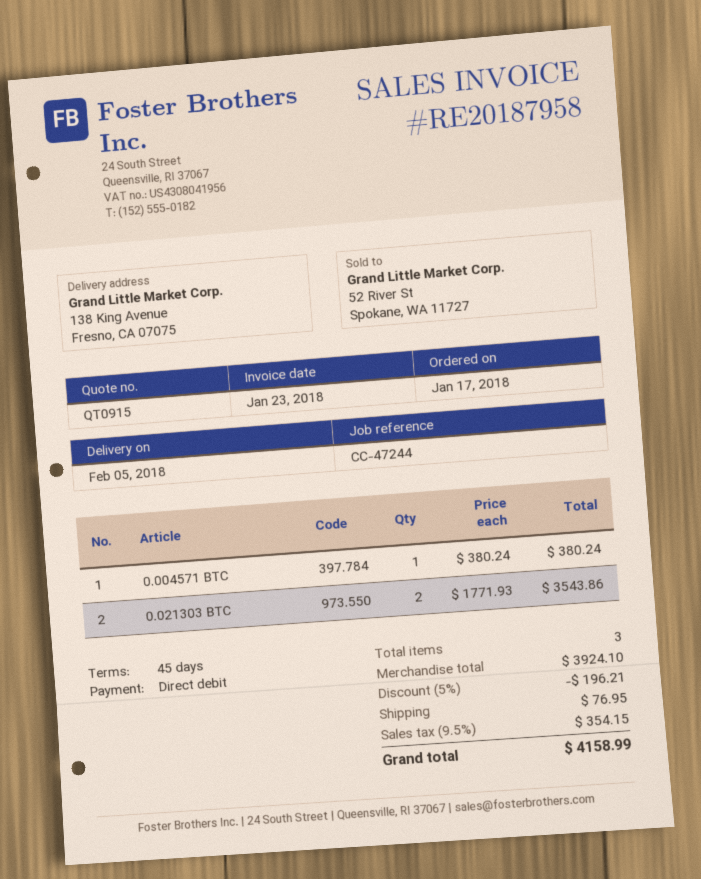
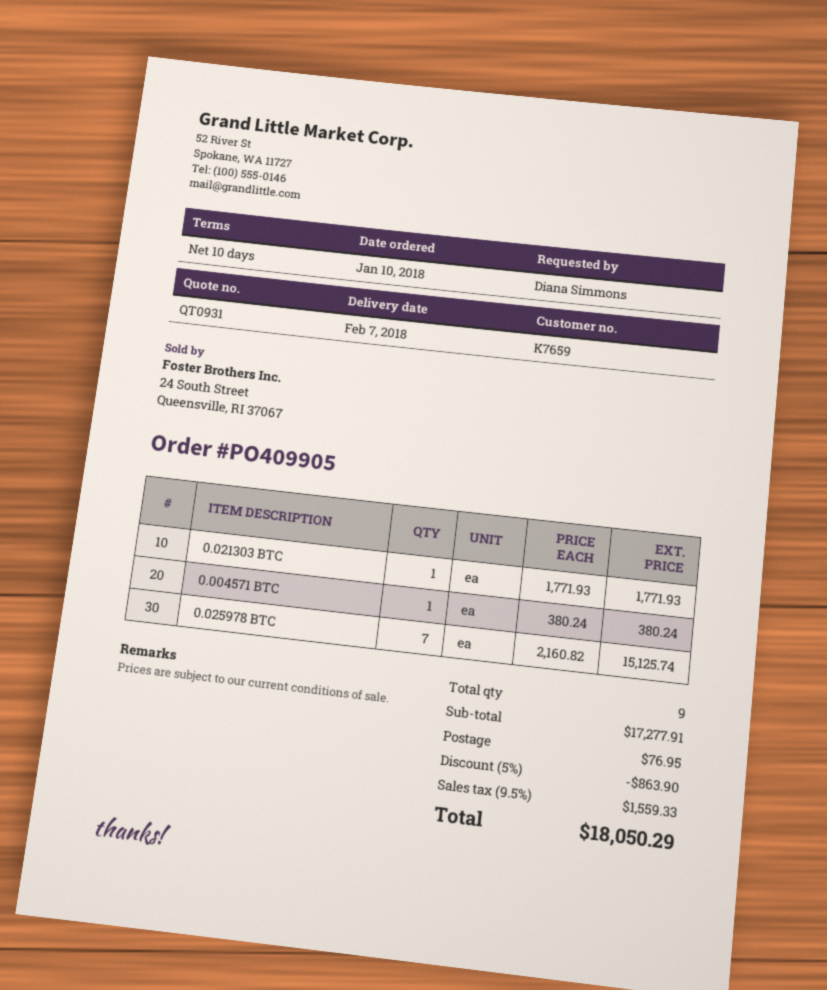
quote number: QT0915 -> QT0931
order date: 2018-01-17 -> 2018-01-10
delivery date: 2018-02-05 -> 2018-02-07
payment terms: 45 days -> 10 days
0.021303 BTC: 2 x 1771.93 = 3543.86 -> 1 x 1771.93 = 1771.93
0.025978 BTC: none -> 7 x 2160.82 = 15125.74
total quantity: 3 -> 9
subtotal: 3924.10 -> 17277.91
discount: 5% = 196.21 -> 5% = 863.90
tax: 9.5% = 354.15 -> 9.5% = 1559.33
total: 4158.99 -> 18050.29

